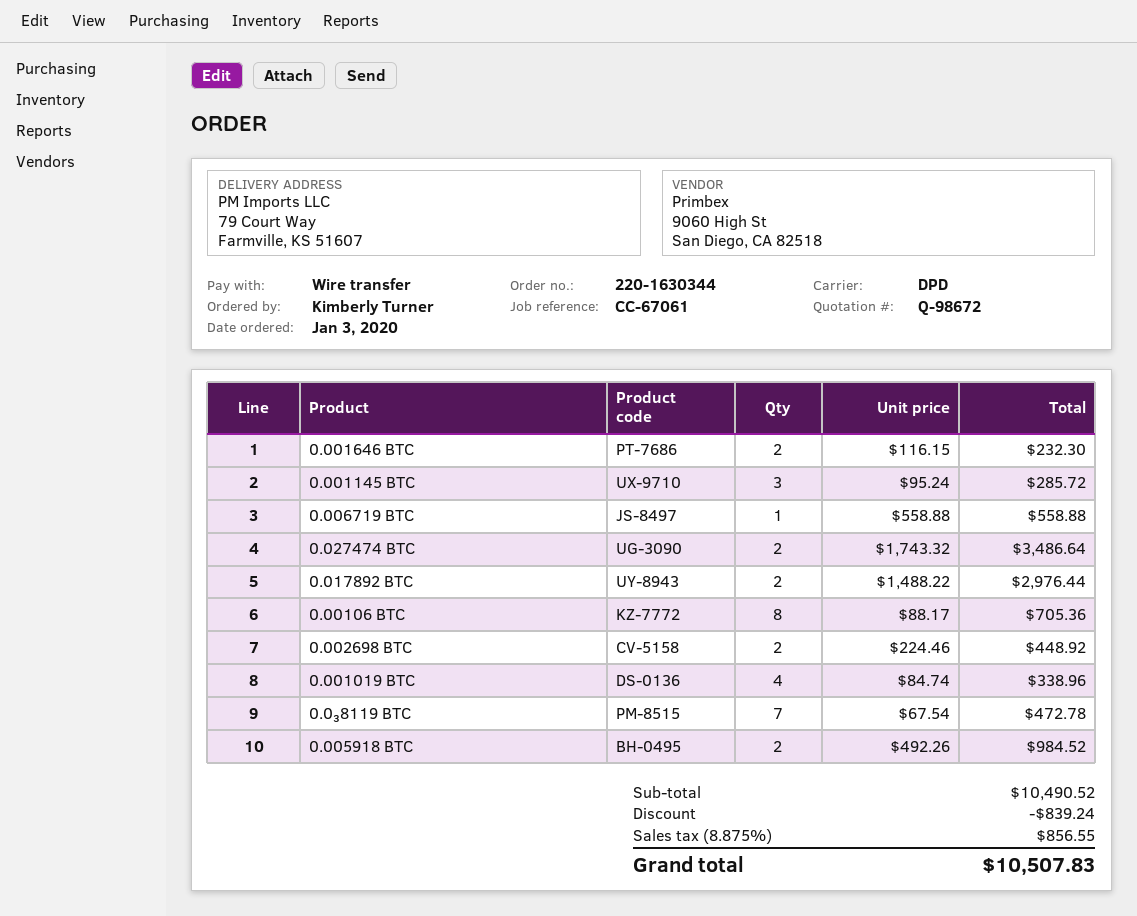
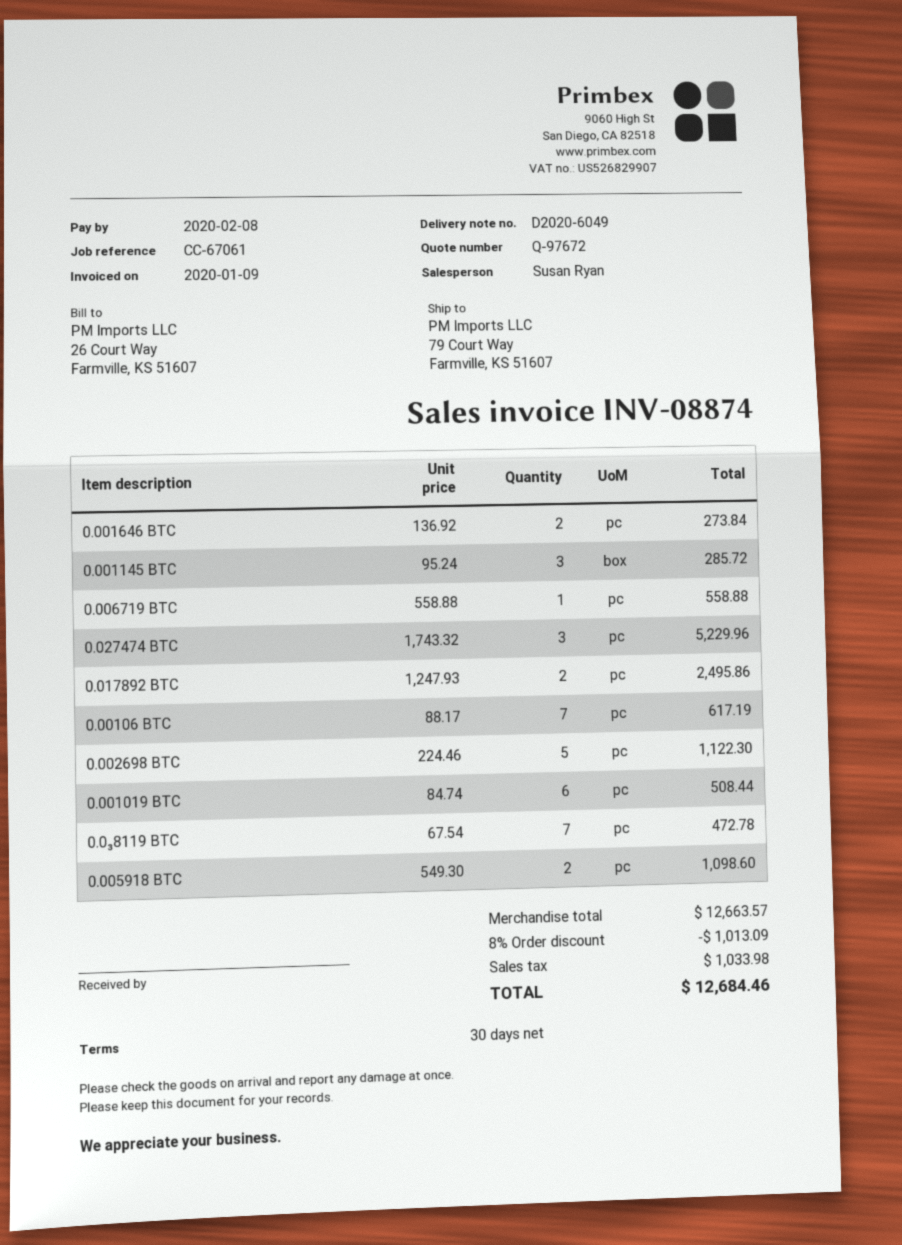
quote number: Q-98672 -> Q-97672
0.001646 BTC: 2 x 116.15 = 232.30 -> 2 x 136.92 = 273.84
0.027474 BTC: 2 x 1743.32 = 3486.64 -> 3 x 1743.32 = 5229.96
0.017892 BTC: 2 x 1488.22 = 2976.44 -> 2 x 1247.93 = 2495.86
0.00106 BTC: 8 x 88.17 = 705.36 -> 7 x 88.17 = 617.19
0.002698 BTC: 2 x 224.46 = 448.92 -> 5 x 224.46 = 1122.30
0.001019 BTC: 4 x 84.74 = 338.96 -> 6 x 84.74 = 508.44
0.005918 BTC: 2 x 492.26 = 984.52 -> 2 x 549.30 = 1098.60
subtotal: 10490.52 -> 12663.57
discount: 839.24 -> 1013.09
tax: 856.55 -> 1033.98
total: 10507.83 -> 12684.46

